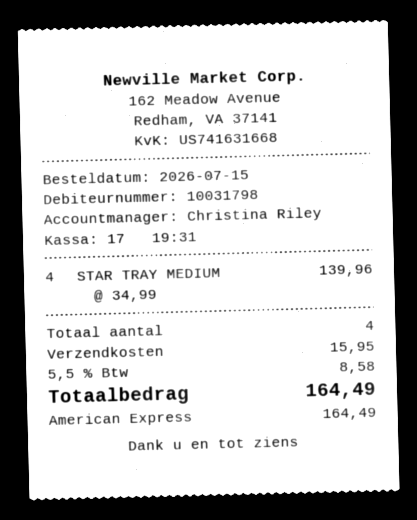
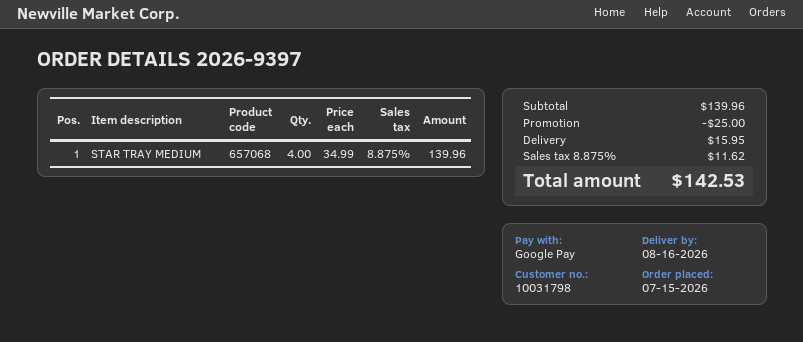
payment method: American Express -> Google Pay
discount: none -> 25.00
tax: 5.5% = 8.58 -> 8.875% = 11.62
total: 164.49 -> 142.53

